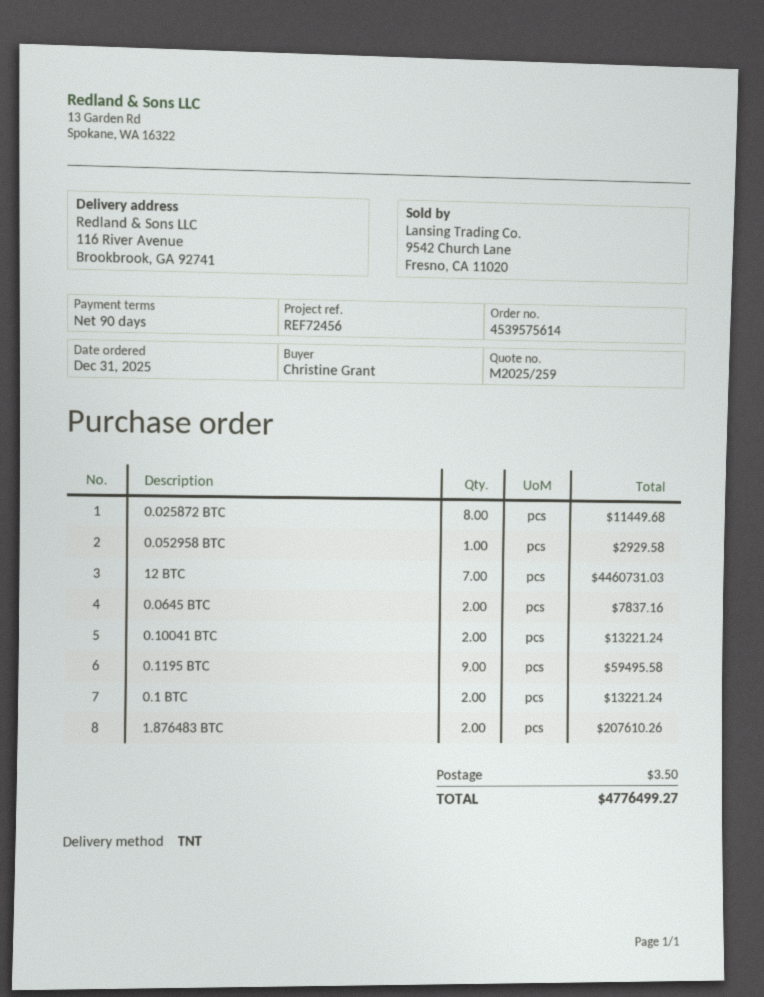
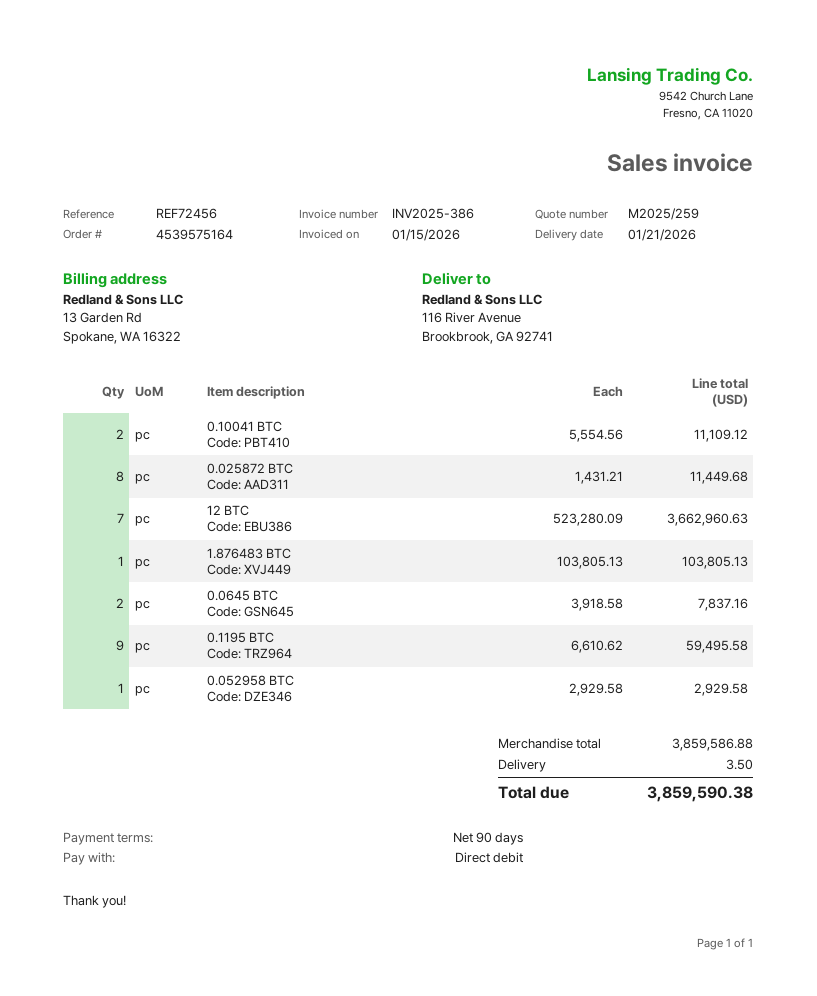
order number: 4539575614 -> 4539575164
12 BTC: 7 for 4460731.03 -> 7 for 3662960.63
0.10041 BTC: 2 for 13221.24 -> 2 for 11109.12
0.1 BTC: 2 for 13221.24 -> none
1.876483 BTC: 2 for 207610.26 -> 1 for 103805.13
total: 4776499.27 -> 3859590.38

